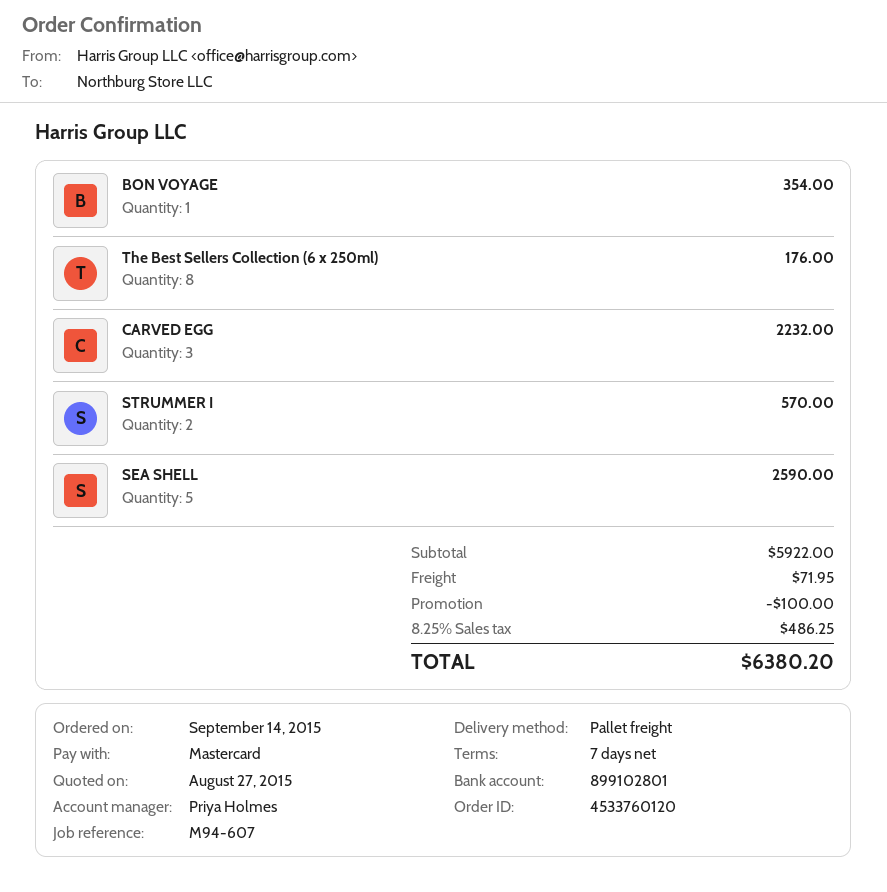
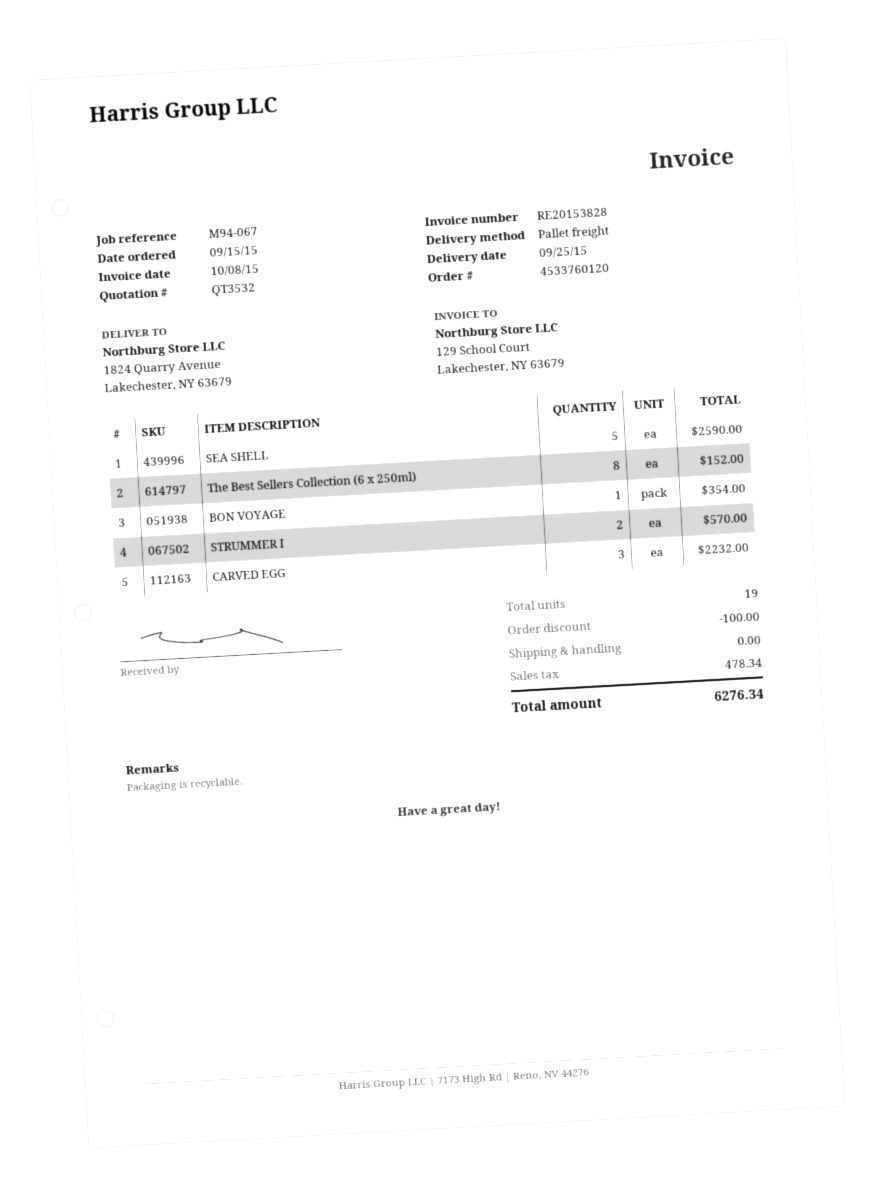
order date: 2015-09-14 -> 2015-09-15
reference: M94-607 -> M94-067
The Best Sellers Collection (6 x 250ml): 8 for 176.00 -> 8 for 152.00
shipping: 71.95 -> 0.00
tax: 486.25 -> 478.34
total: 6380.20 -> 6276.34

